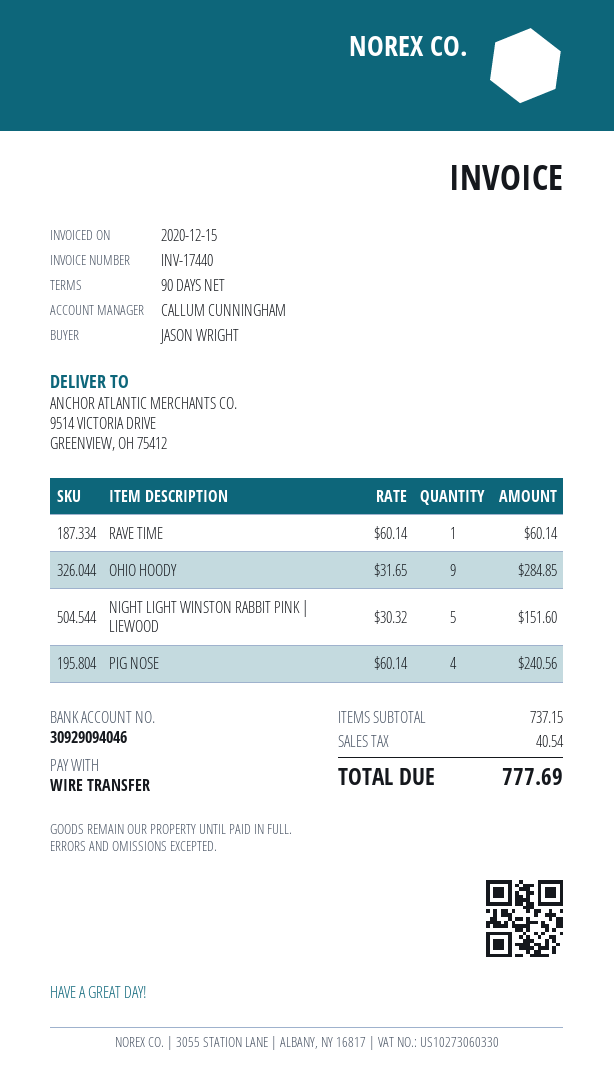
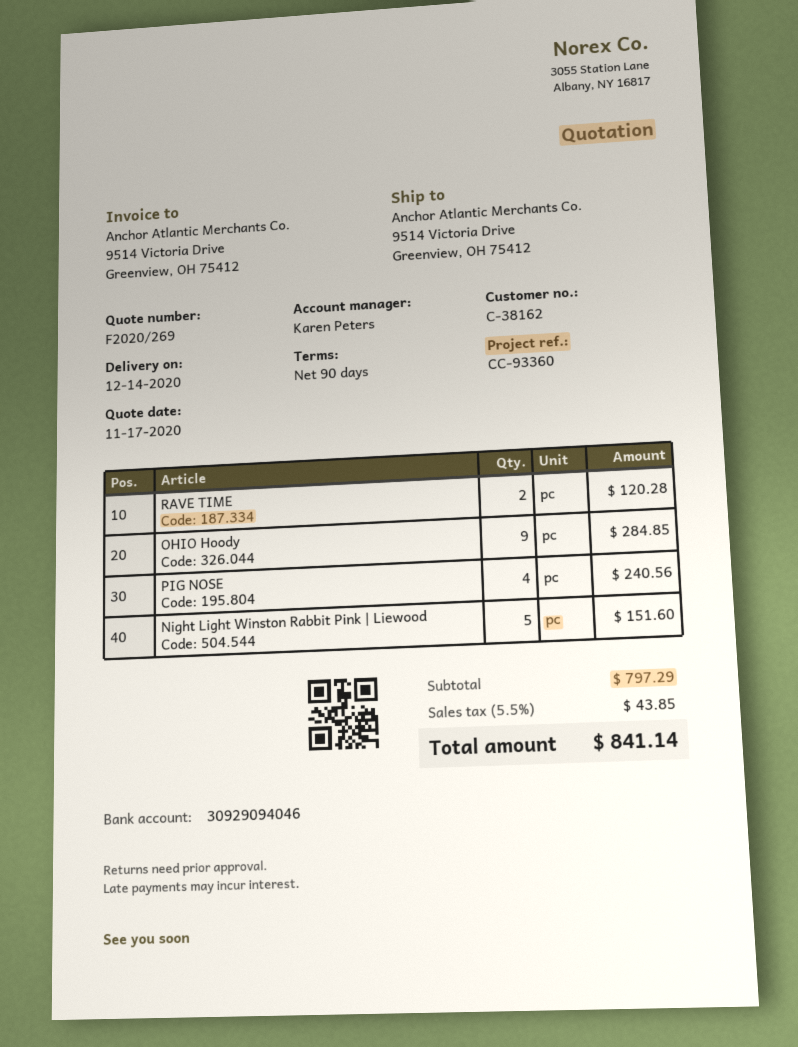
sales rep: CALLUM CUNNINGHAM -> Karen Peters
RAVE TIME: 1 for 60.14 -> 2 for 120.28
subtotal: 737.15 -> 797.29
tax: 40.54 -> 43.85
total: 777.69 -> 841.14

